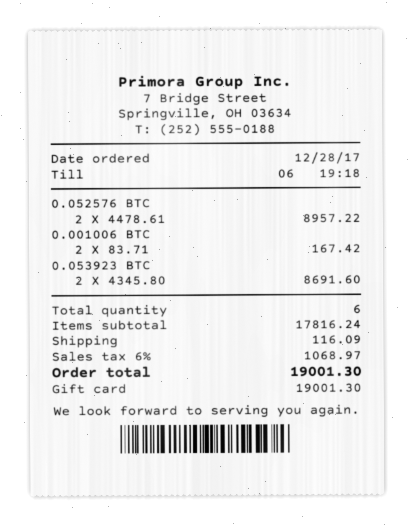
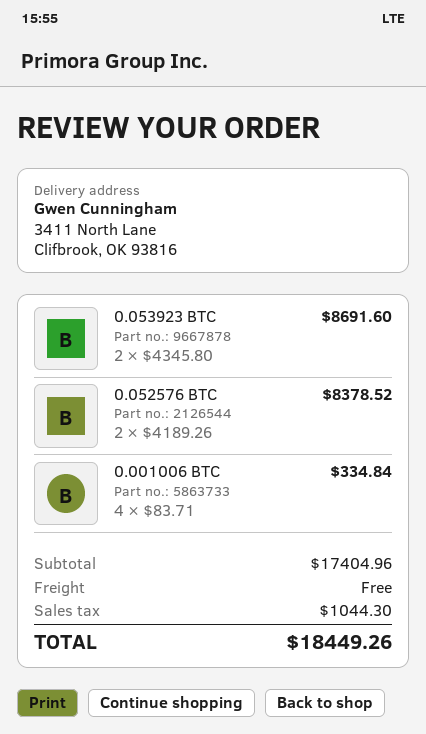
0.052576 BTC: 2 x 4478.61 = 8957.22 -> 2 x 4189.26 = 8378.52
0.001006 BTC: 2 x 83.71 = 167.42 -> 4 x 83.71 = 334.84
subtotal: 17816.24 -> 17404.96
shipping: 116.09 -> 0.00
tax: 1068.97 -> 1044.30
total: 19001.30 -> 18449.26

